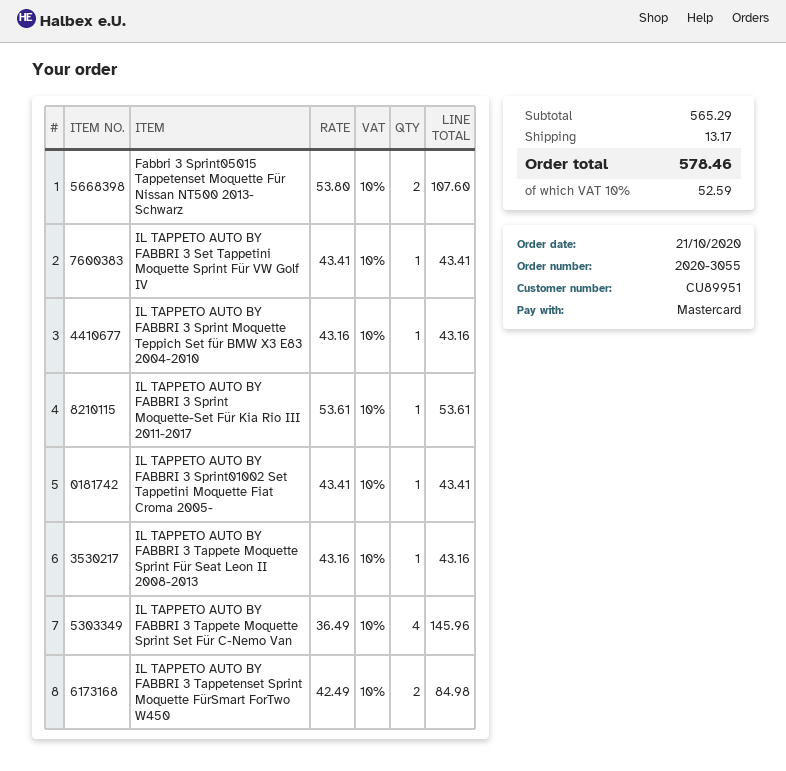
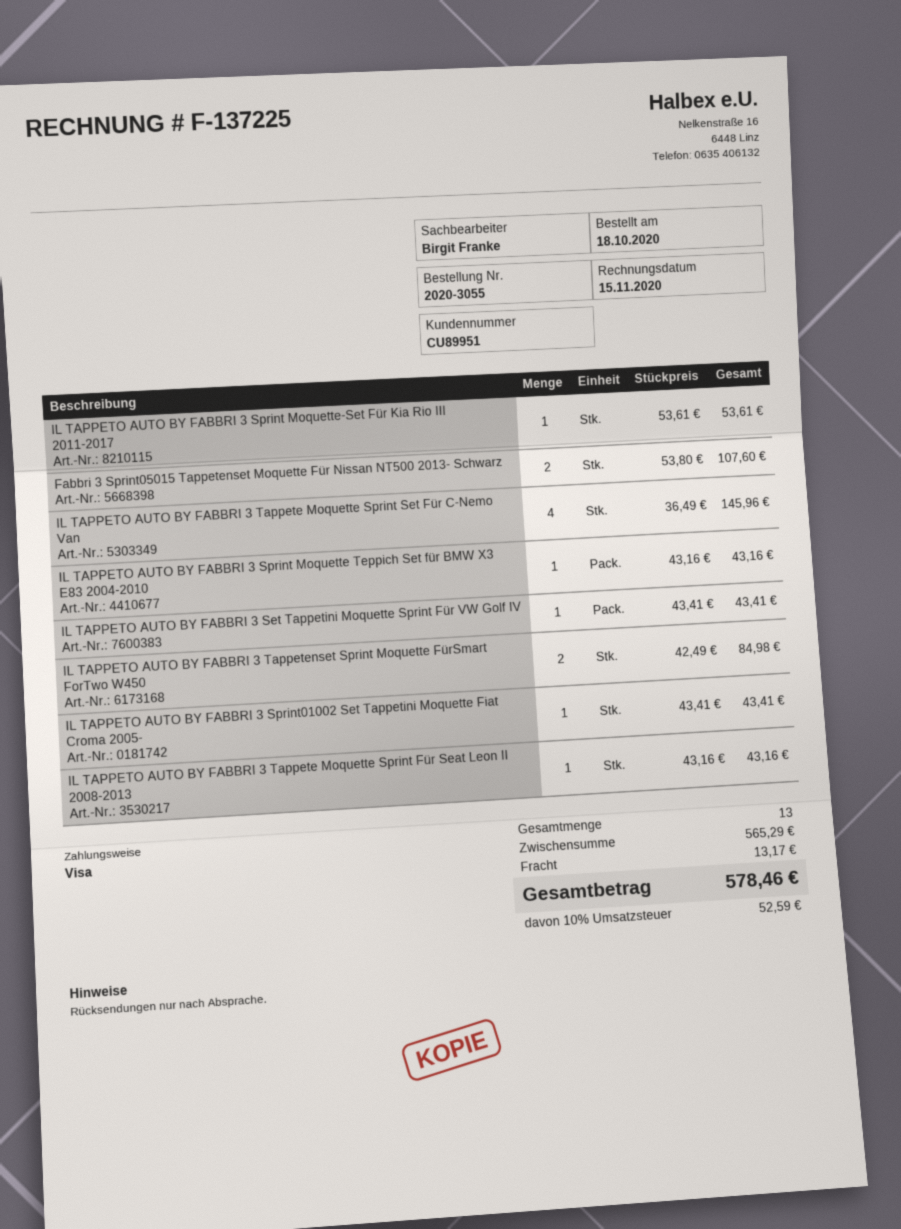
order date: 2020-10-21 -> 2020-10-18
payment method: Mastercard -> Visa

